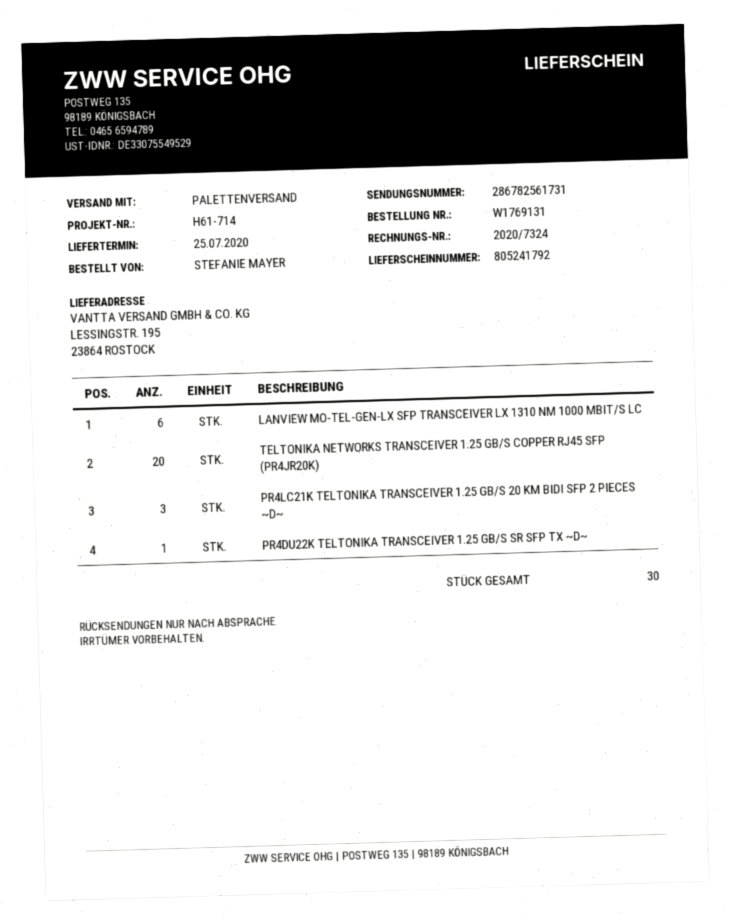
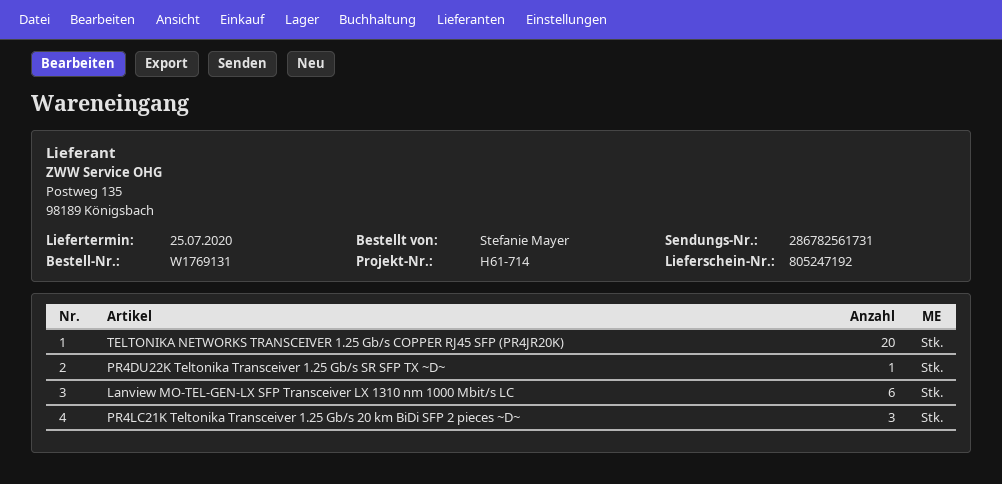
delivery note number: 805241792 -> 805247192

